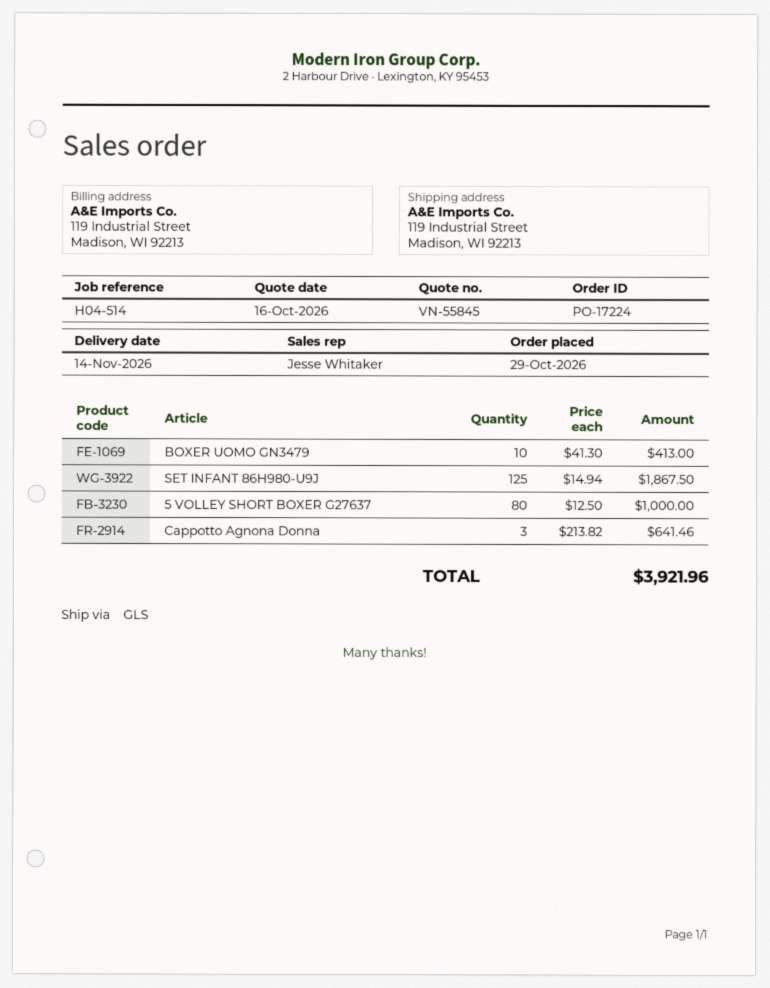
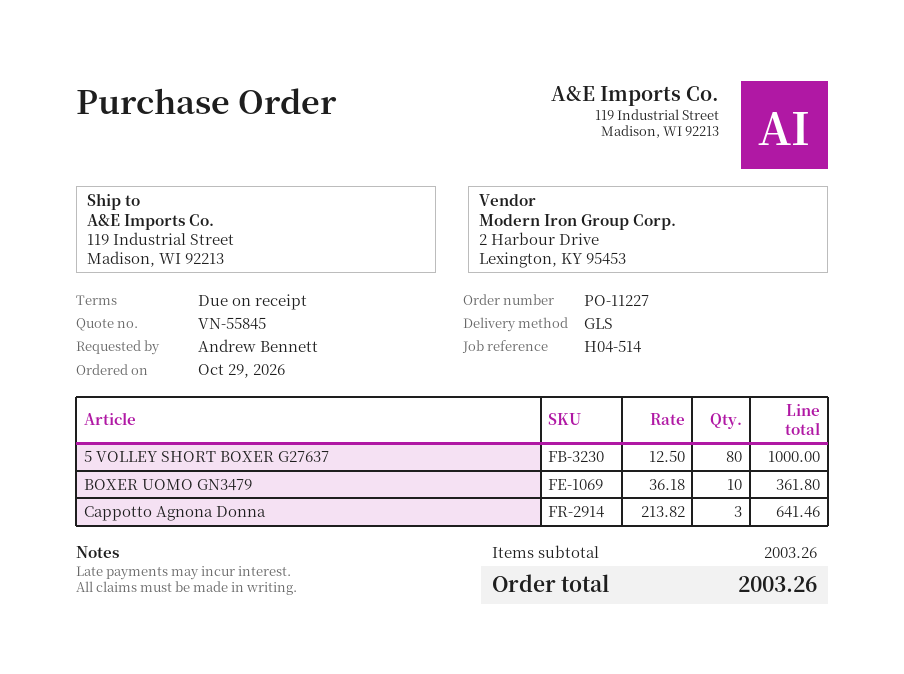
order number: PO-17224 -> PO-11227
BOXER UOMO GN3479: 10 x 41.30 = 413.00 -> 10 x 36.18 = 361.80
SET INFANT 86H980-U9J: 125 x 14.94 = 1867.50 -> none
total: 3921.96 -> 2003.26

